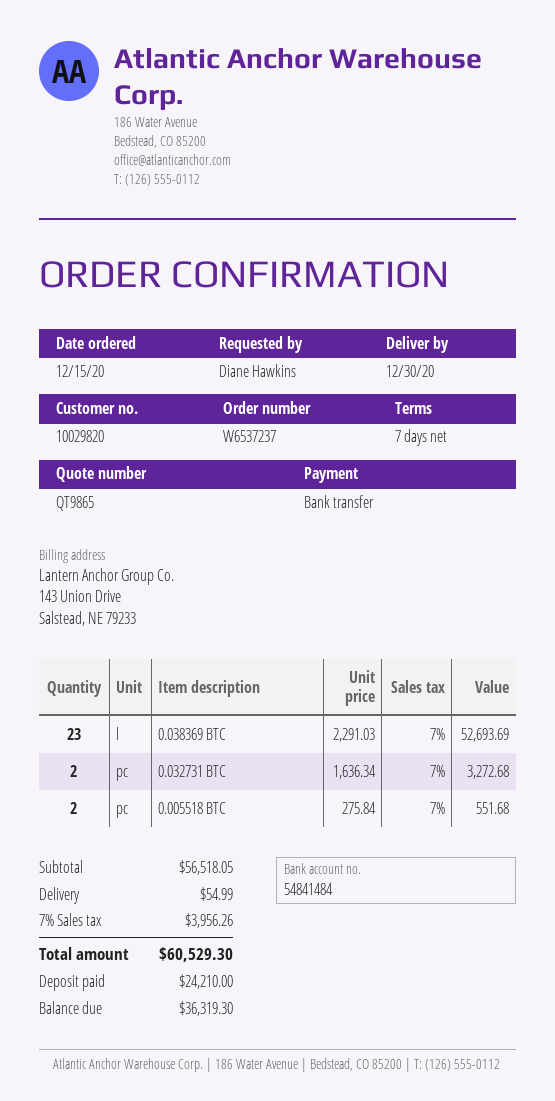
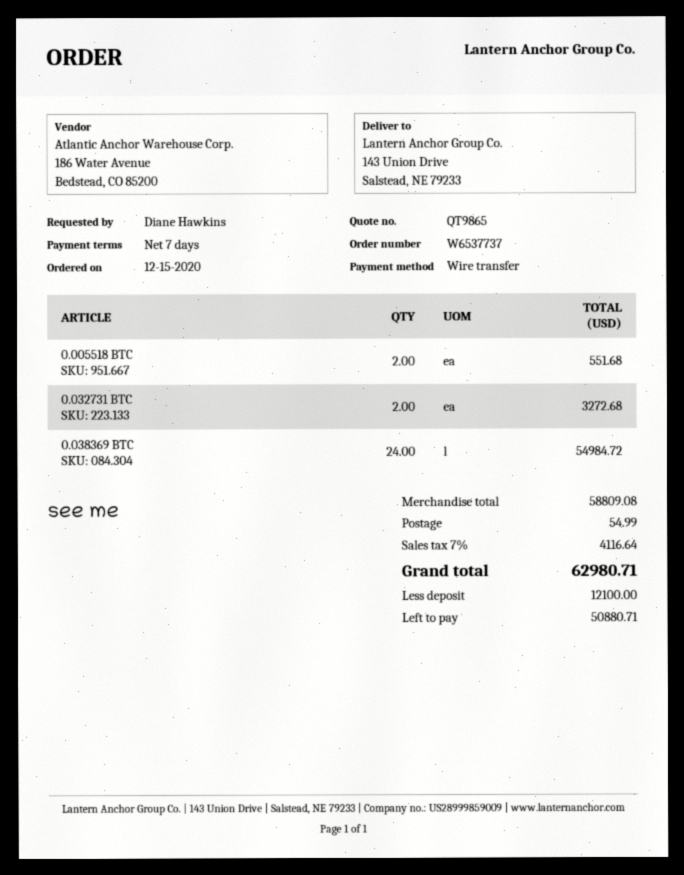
order number: W6537237 -> W6537737
0.038369 BTC: 23 for 52693.69 -> 24 for 54984.72
subtotal: 56518.05 -> 58809.08
tax: 7% = 3956.26 -> 7% = 4116.64
total: 60529.30 -> 62980.71
deposit: 24210.00 -> 12100.00
balance: 36319.30 -> 50880.71

